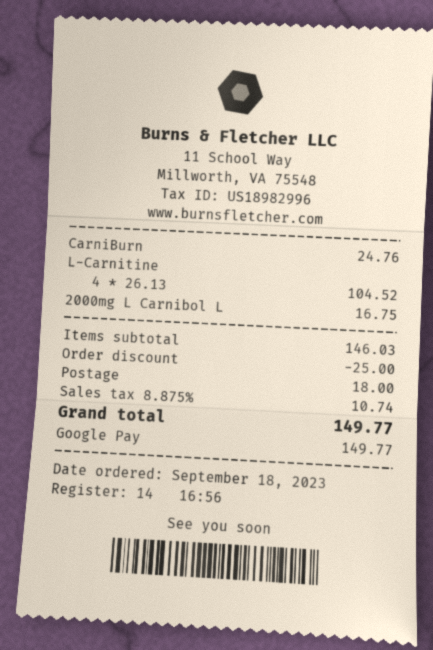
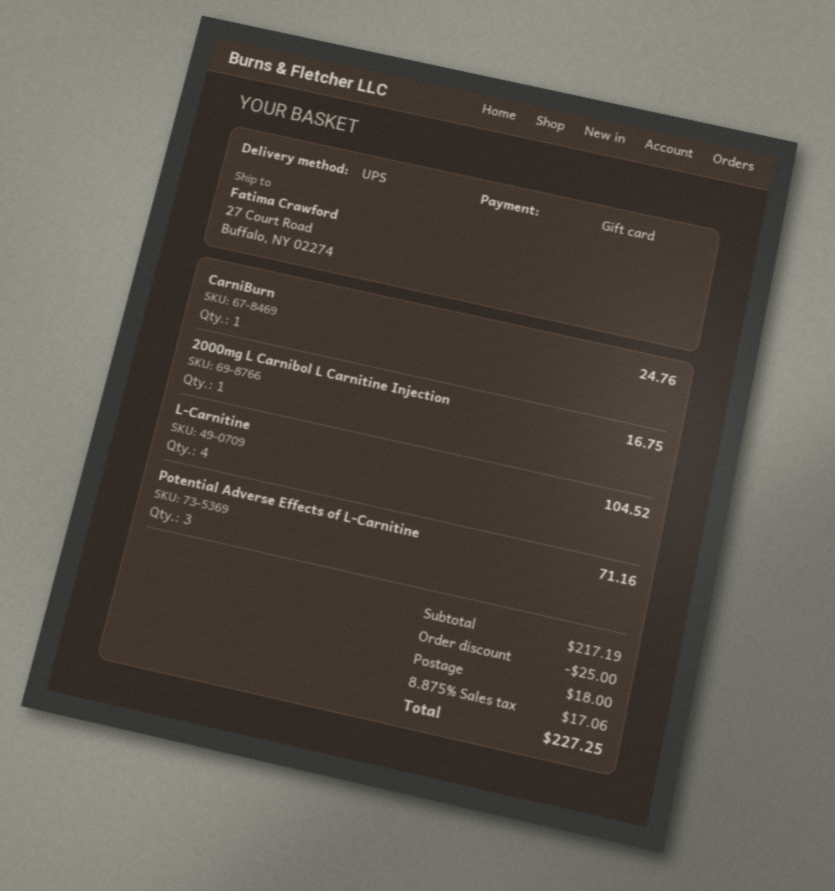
payment method: Google Pay -> gift card
Potential Adverse Effects of L-Carnitine: none -> 3 for 71.16
subtotal: 146.03 -> 217.19
tax: 8.875% = 10.74 -> 8.875% = 17.06
total: 149.77 -> 227.25

